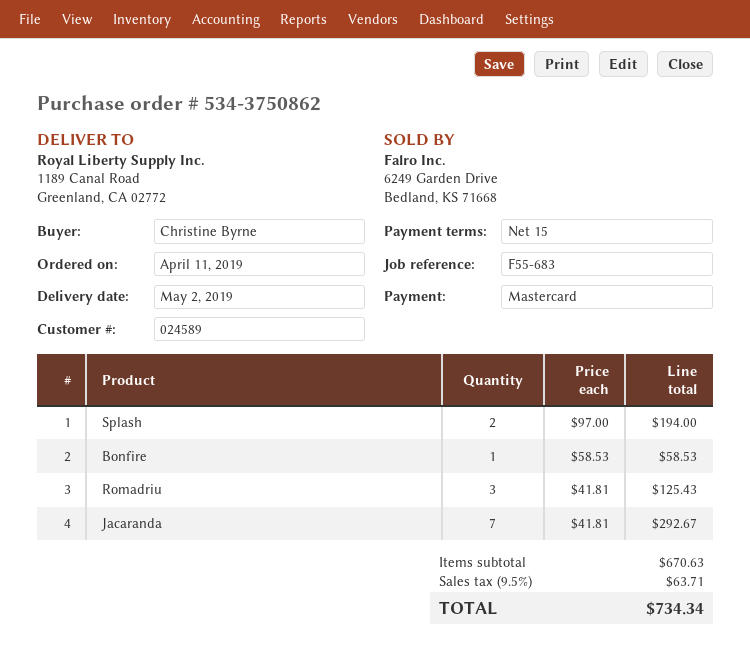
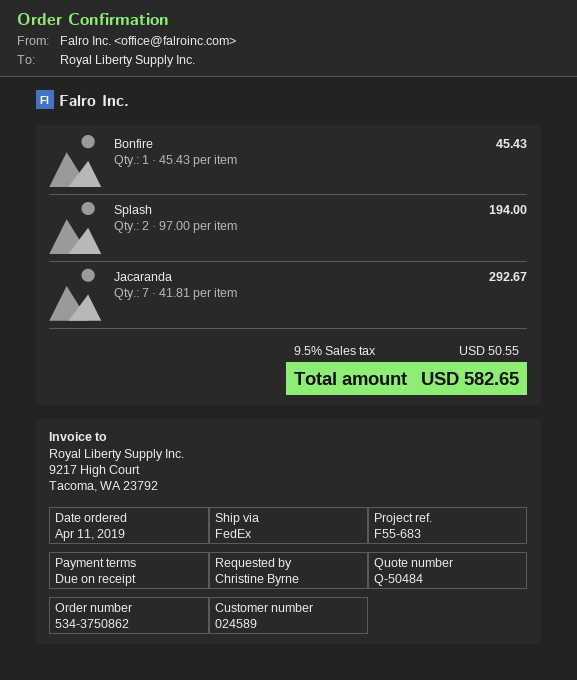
payment terms: 15 days -> on receipt
Bonfire: 1 x 58.53 = 58.53 -> 1 x 45.43 = 45.43
Romadriu: 3 x 41.81 = 125.43 -> none
tax: 9.5% = 63.71 -> 9.5% = 50.55
total: 734.34 -> 582.65

